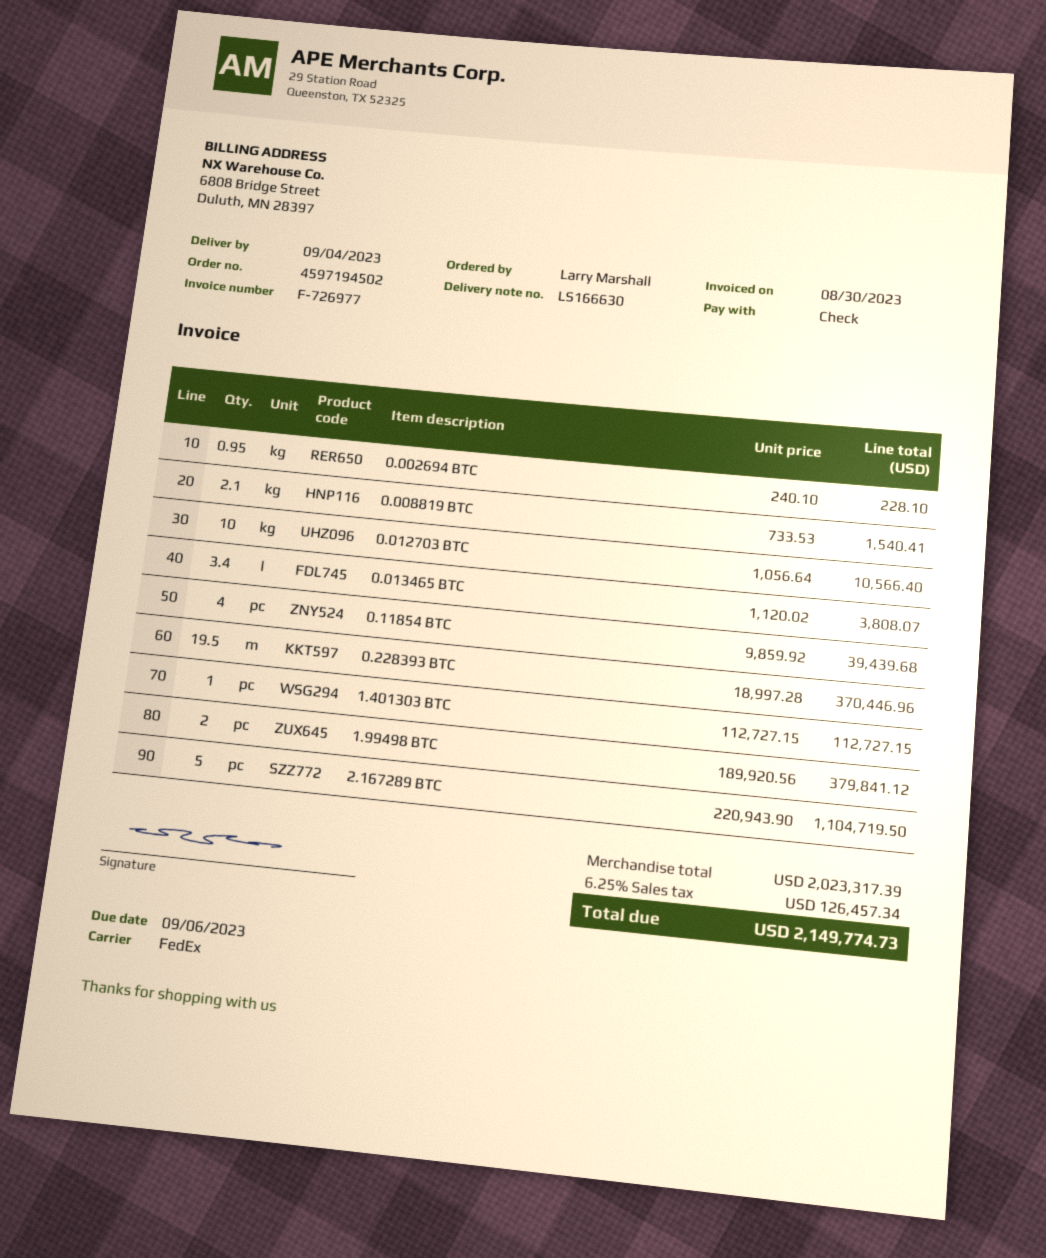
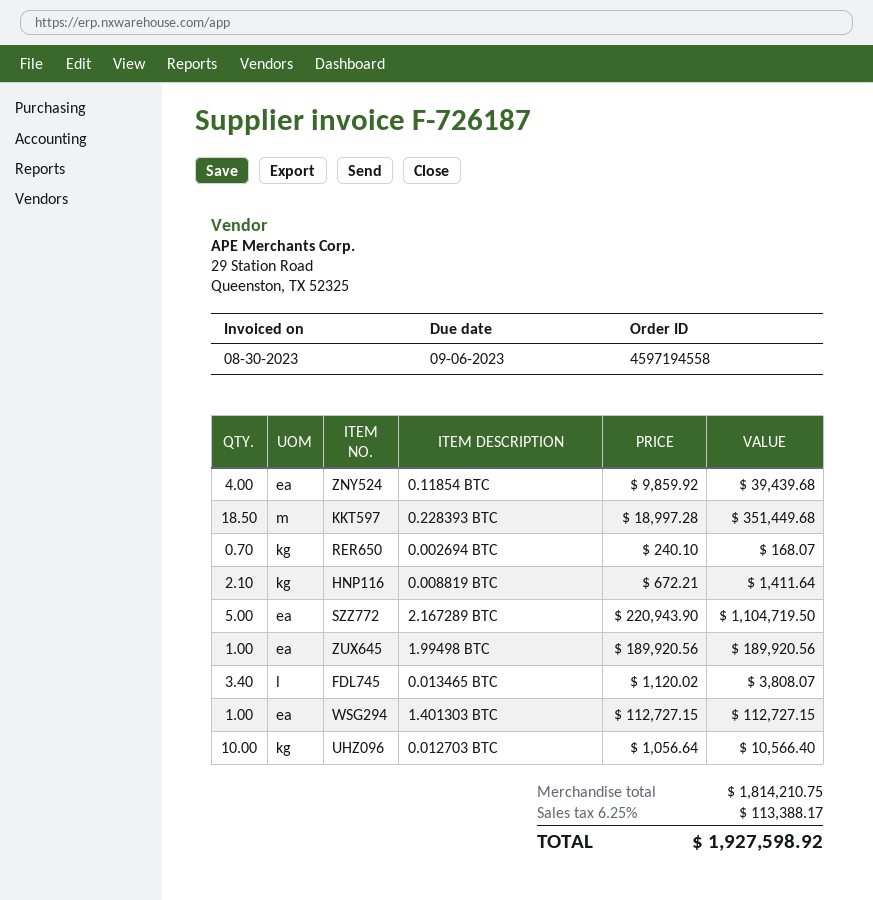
order number: 4597194502 -> 4597194558
invoice number: F-726977 -> F-726187
0.002694 BTC: 0.95 x 240.10 = 228.10 -> 0.7 x 240.10 = 168.07
0.008819 BTC: 2.1 x 733.53 = 1540.41 -> 2.1 x 672.21 = 1411.64
0.228393 BTC: 19.5 x 18997.28 = 370446.96 -> 18.5 x 18997.28 = 351449.68
1.99498 BTC: 2 x 189920.56 = 379841.12 -> 1 x 189920.56 = 189920.56
subtotal: 2023317.39 -> 1814210.75
tax: 6.25% = 126457.34 -> 6.25% = 113388.17
total: 2149774.73 -> 1927598.92

